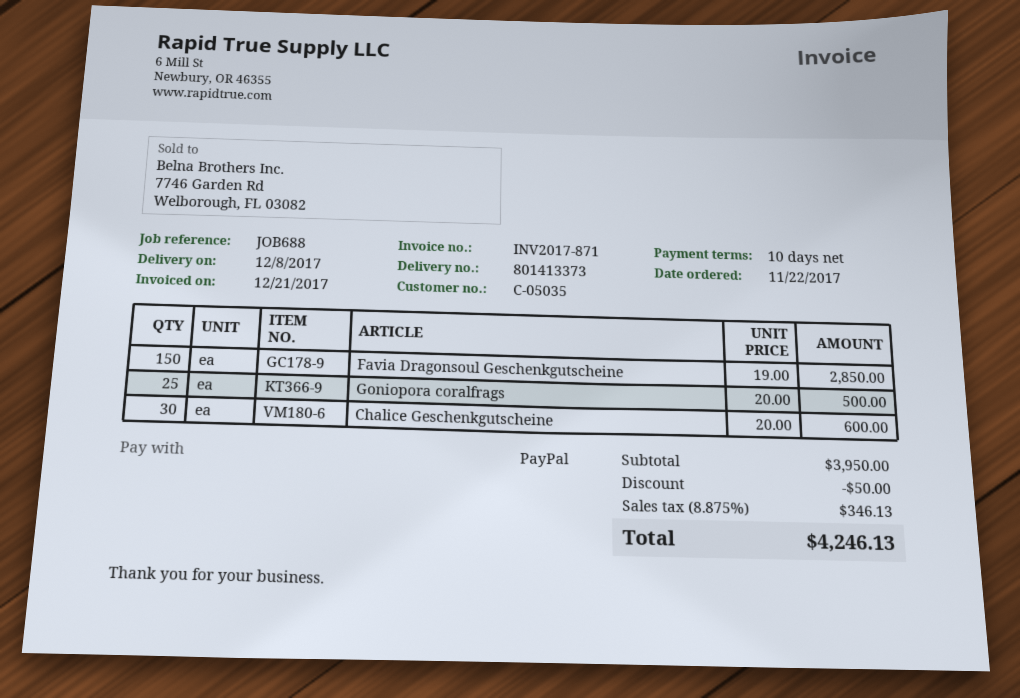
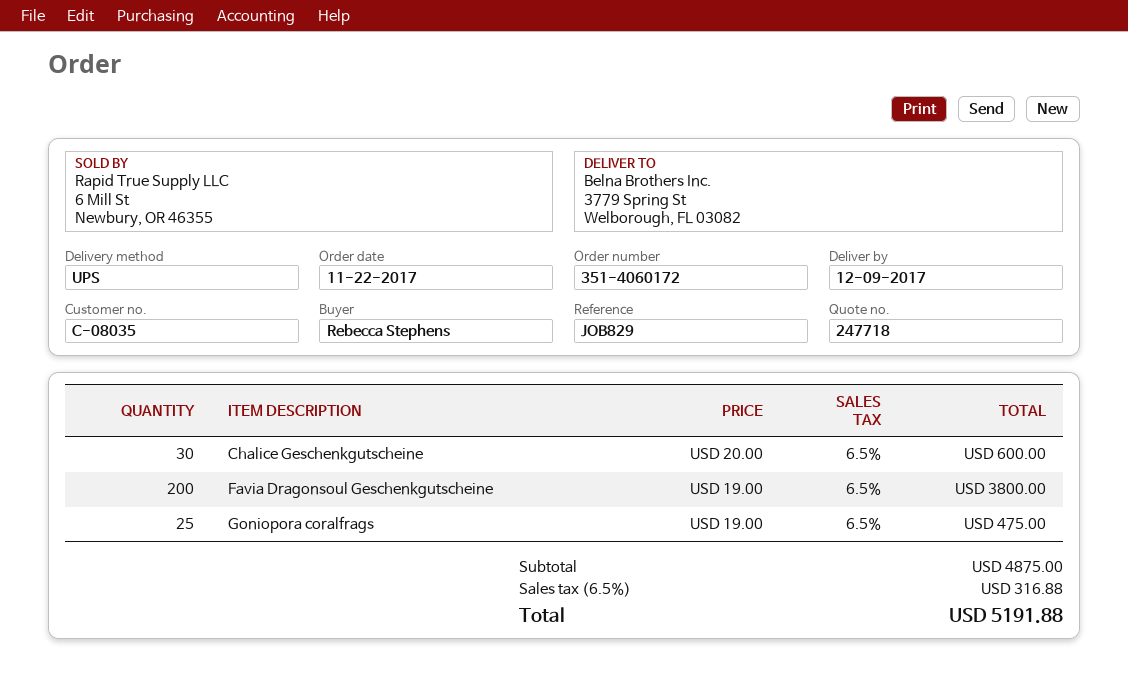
delivery date: 2017-12-08 -> 2017-12-09
customer number: C-05035 -> C-08035
reference: JOB688 -> JOB829
Favia Dragonsoul Geschenkgutscheine: 150 x 19.00 = 2850.00 -> 200 x 19.00 = 3800.00
Goniopora coralfrags: 25 x 20.00 = 500.00 -> 25 x 19.00 = 475.00
subtotal: 3950.00 -> 4875.00
discount: 50.00 -> none
tax: 8.875% = 346.13 -> 6.5% = 316.88
total: 4246.13 -> 5191.88

